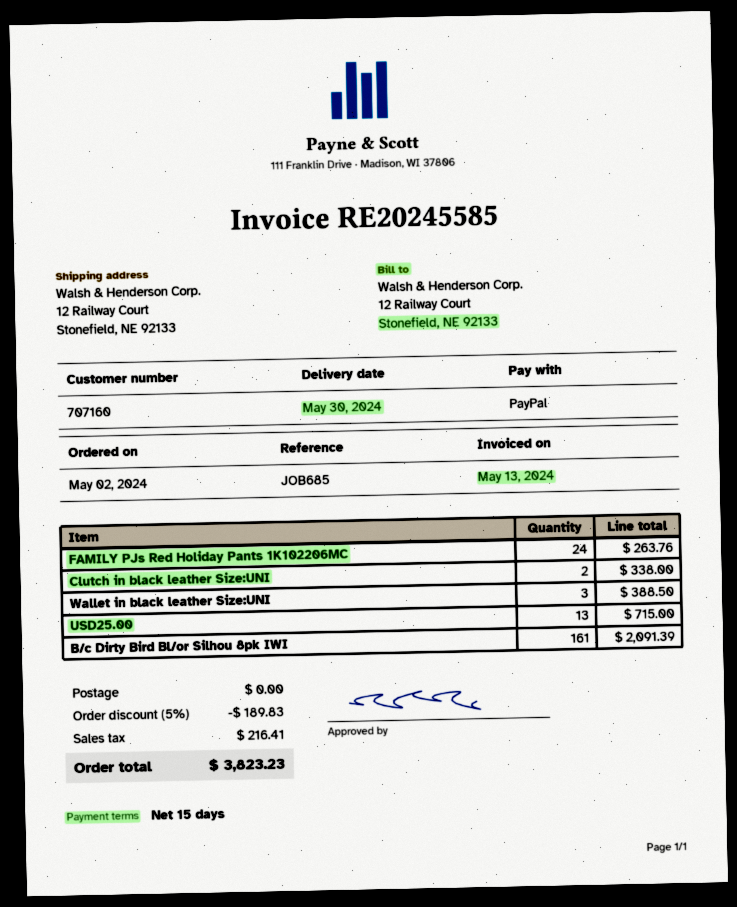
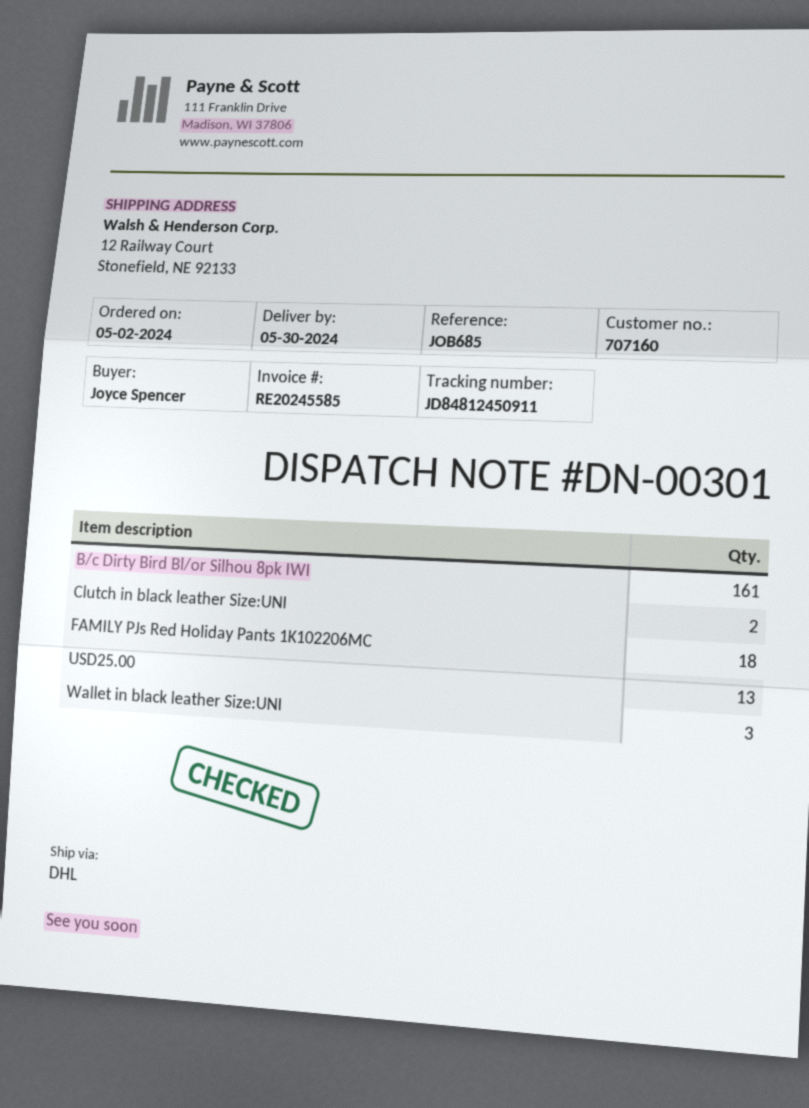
FAMILY PJs Red Holiday Pants 1K102206MC: 24 -> 18

